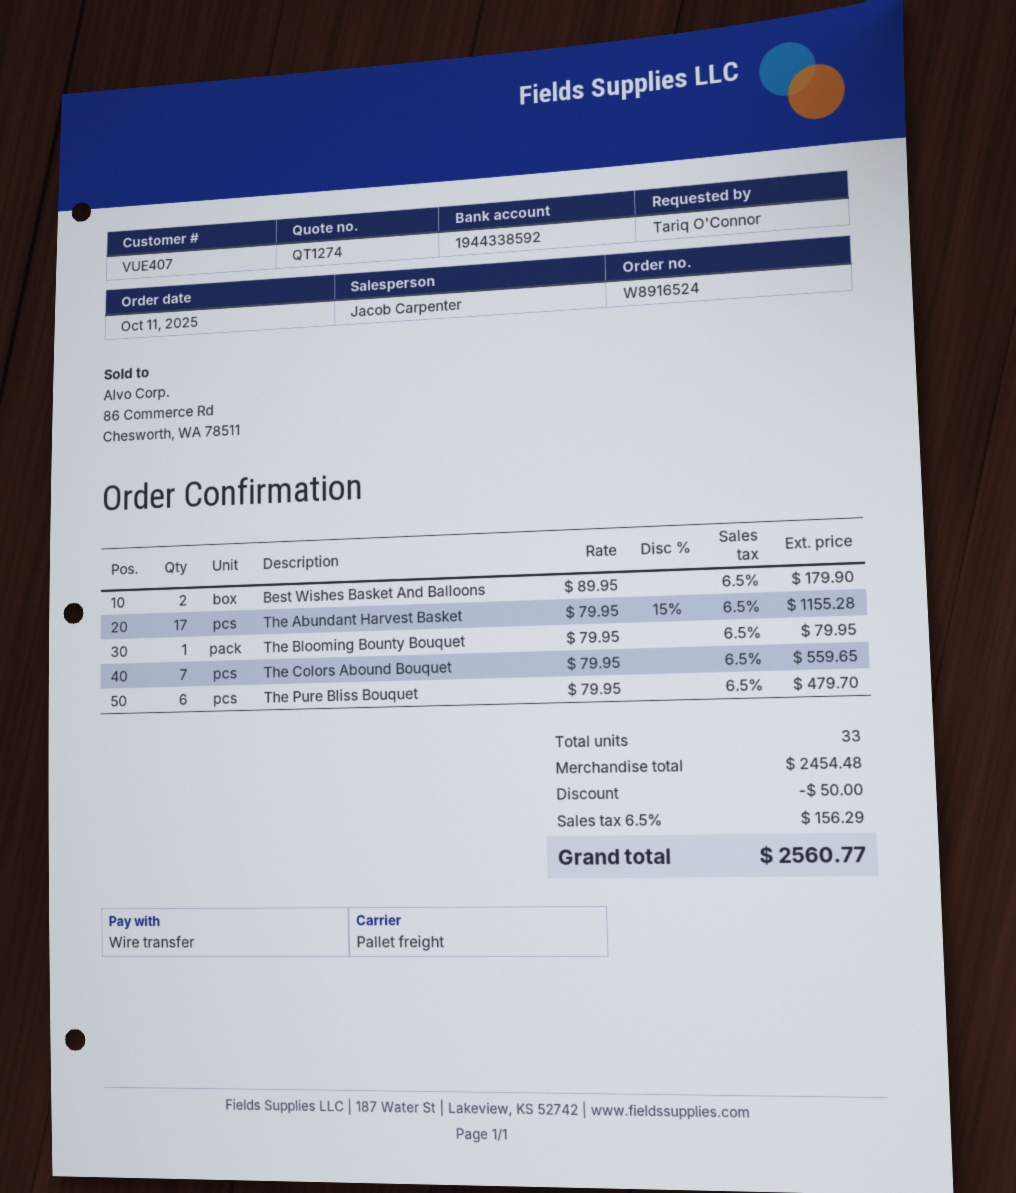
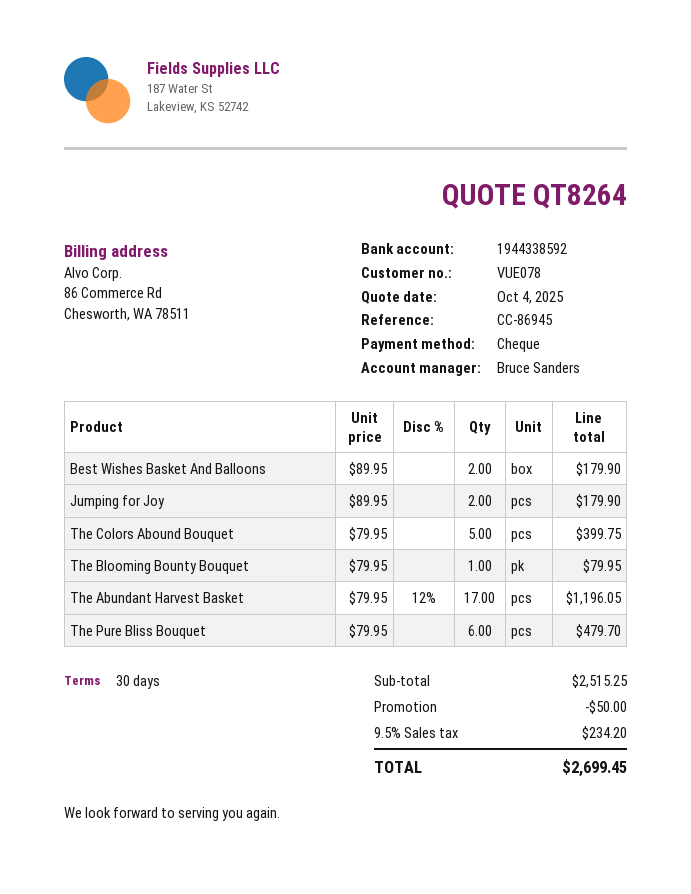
quote number: QT1274 -> QT8264
customer number: VUE407 -> VUE078
sales rep: Jacob Carpenter -> Bruce Sanders
payment method: bank transfer -> cheque
The Abundant Harvest Basket: 17 x 79.95 - 15% = 1155.28 -> 17 x 79.95 - 12% = 1196.05
The Colors Abound Bouquet: 7 x 79.95 = 559.65 -> 5 x 79.95 = 399.75
Jumping for Joy: none -> 2 x 89.95 = 179.90
subtotal: 2454.48 -> 2515.25
tax: 6.5% = 156.29 -> 9.5% = 234.20
total: 2560.77 -> 2699.45

